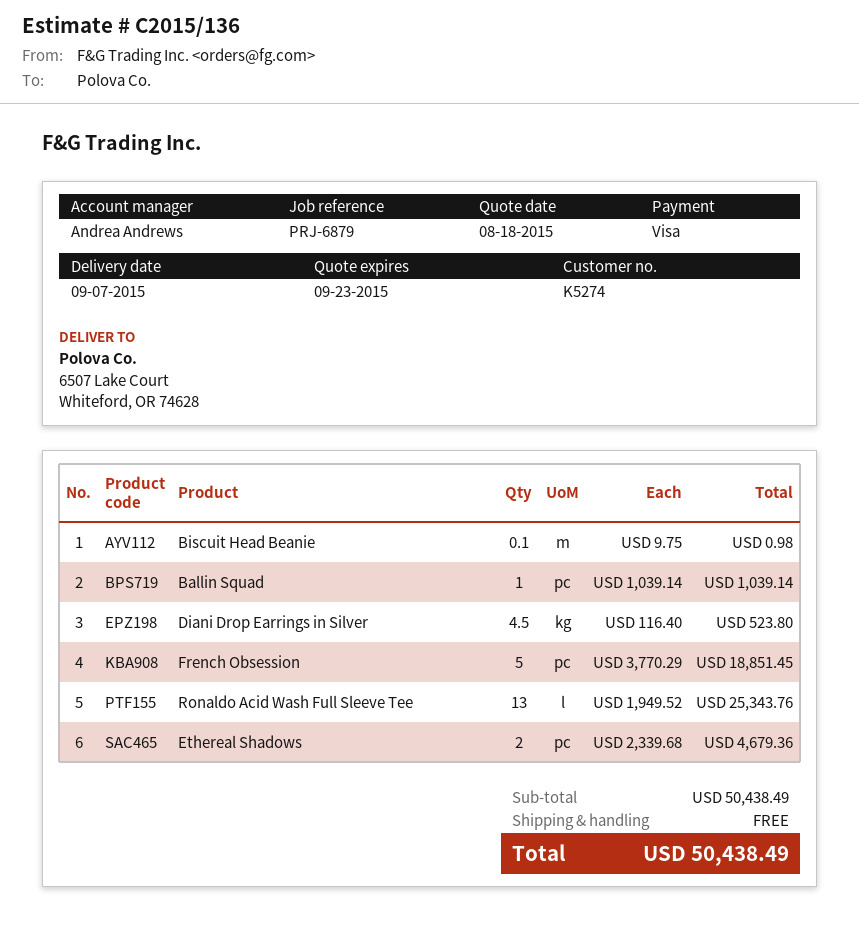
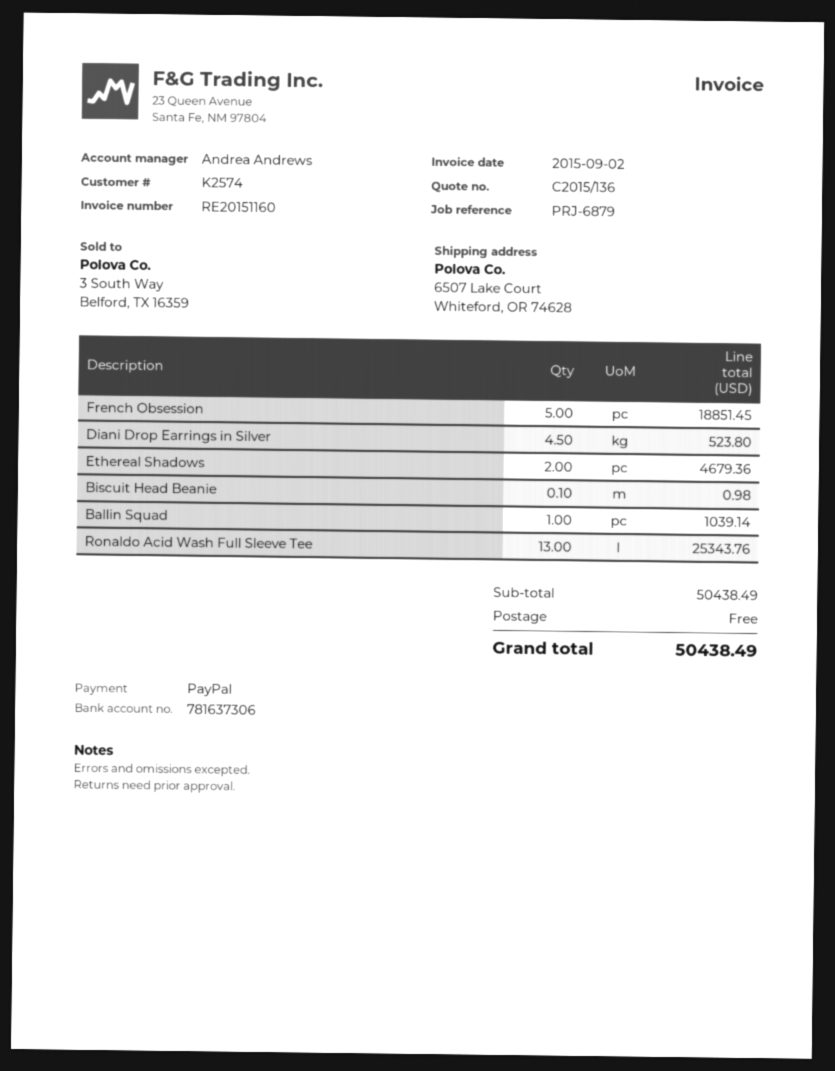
customer number: K5274 -> K2574
payment method: Visa -> PayPal

